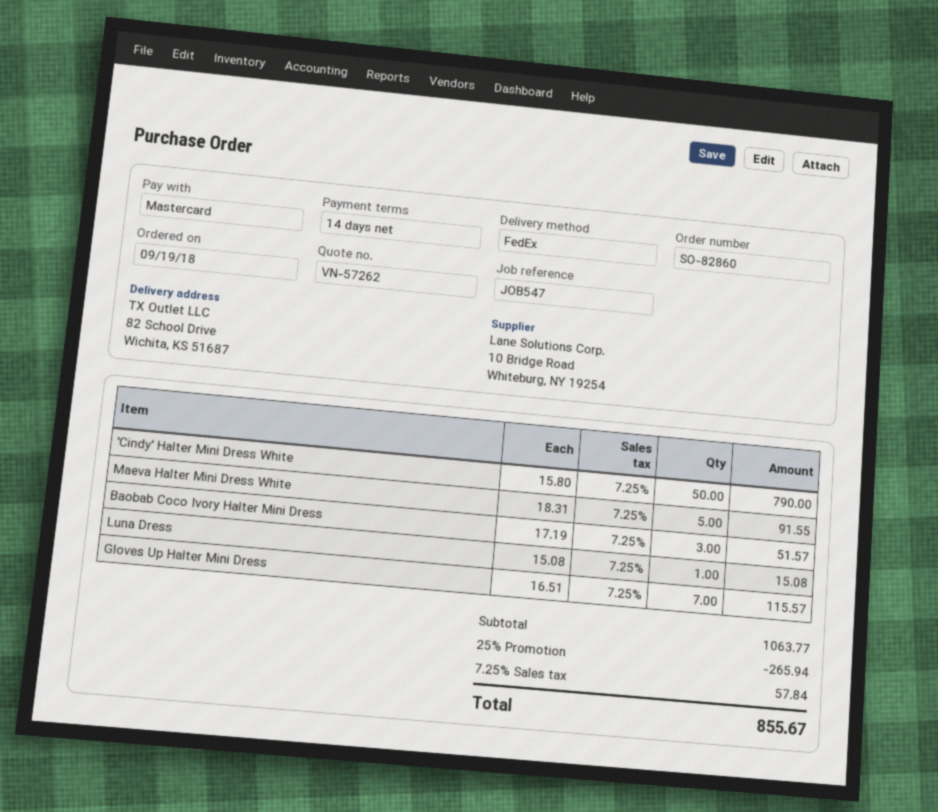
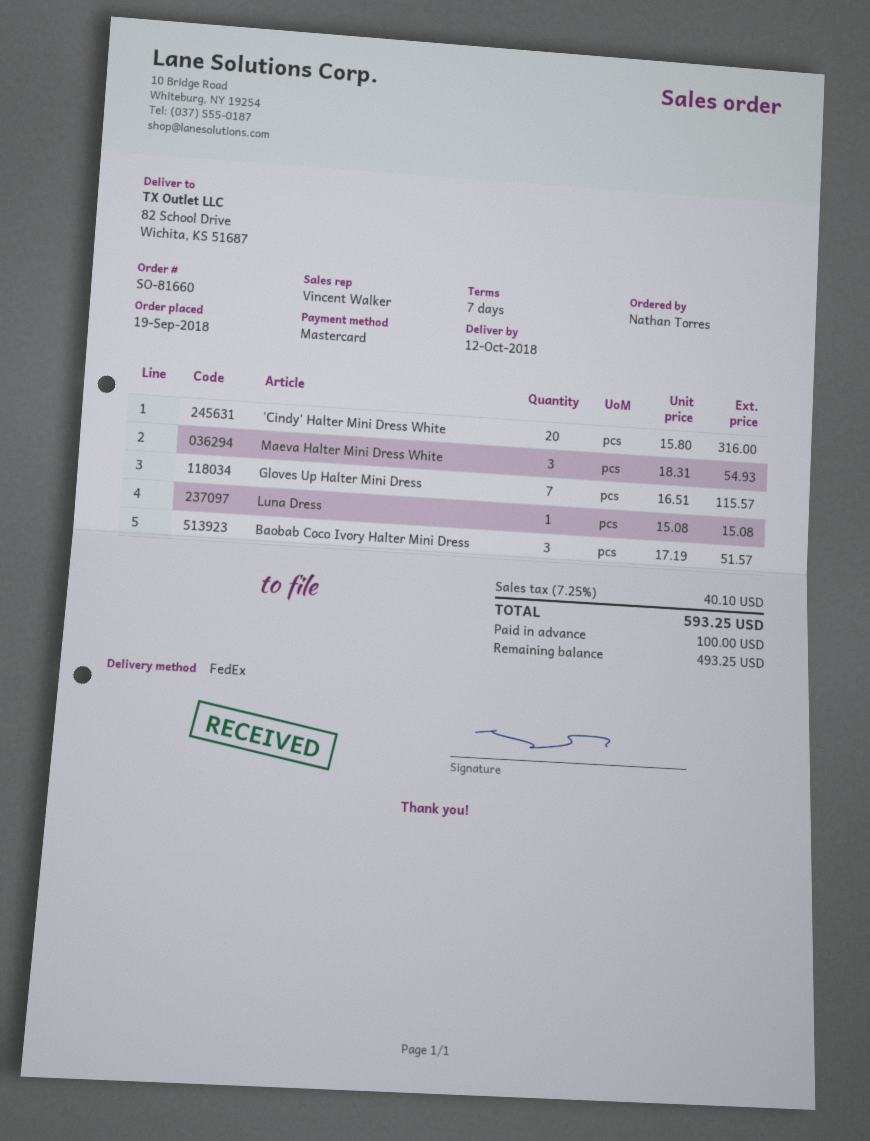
order number: SO-82860 -> SO-81660
payment terms: 14 days -> 7 days
'Cindy' Halter Mini Dress White: 50 x 15.80 = 790.00 -> 20 x 15.80 = 316.00
Maeva Halter Mini Dress White: 5 x 18.31 = 91.55 -> 3 x 18.31 = 54.93
discount: 25% = 265.94 -> none
tax: 7.25% = 57.84 -> 7.25% = 40.10
total: 855.67 -> 593.25

